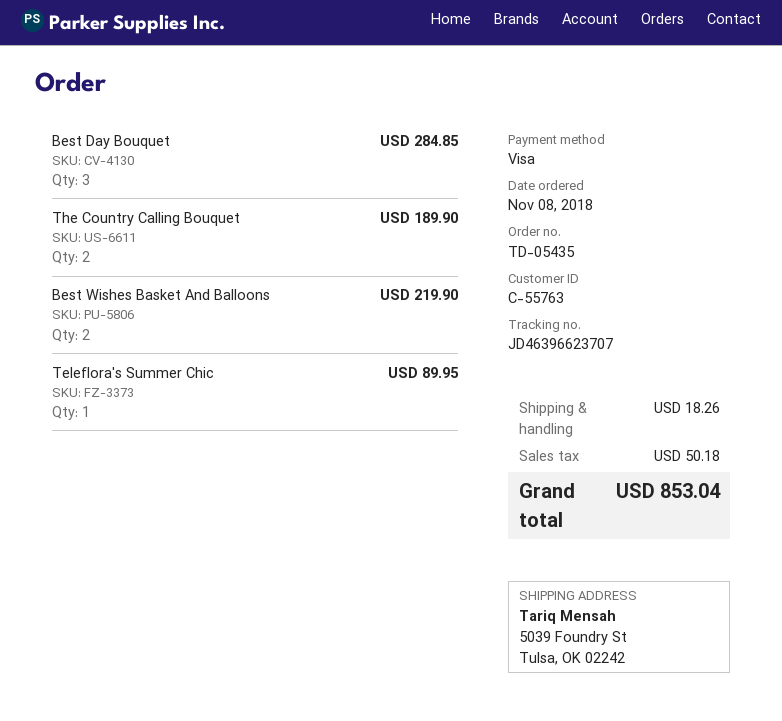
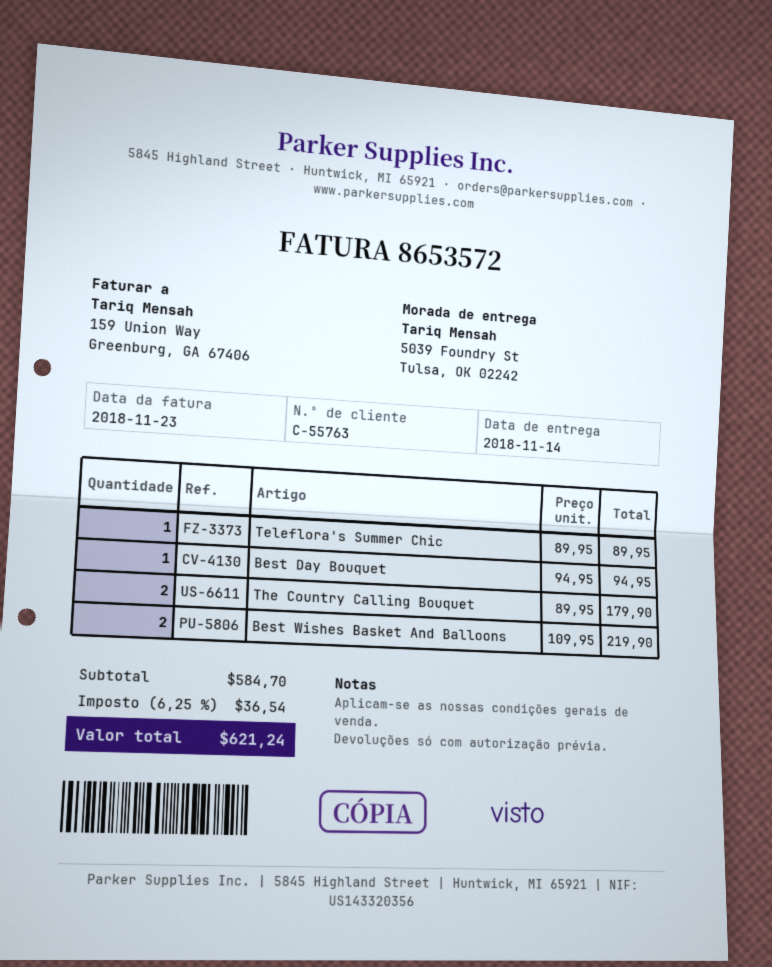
Best Day Bouquet: 3 for 284.85 -> 1 for 94.95
The Country Calling Bouquet: 2 for 189.90 -> 2 for 179.90
shipping: 18.26 -> none
tax: 50.18 -> 36.54
total: 853.04 -> 621.24

